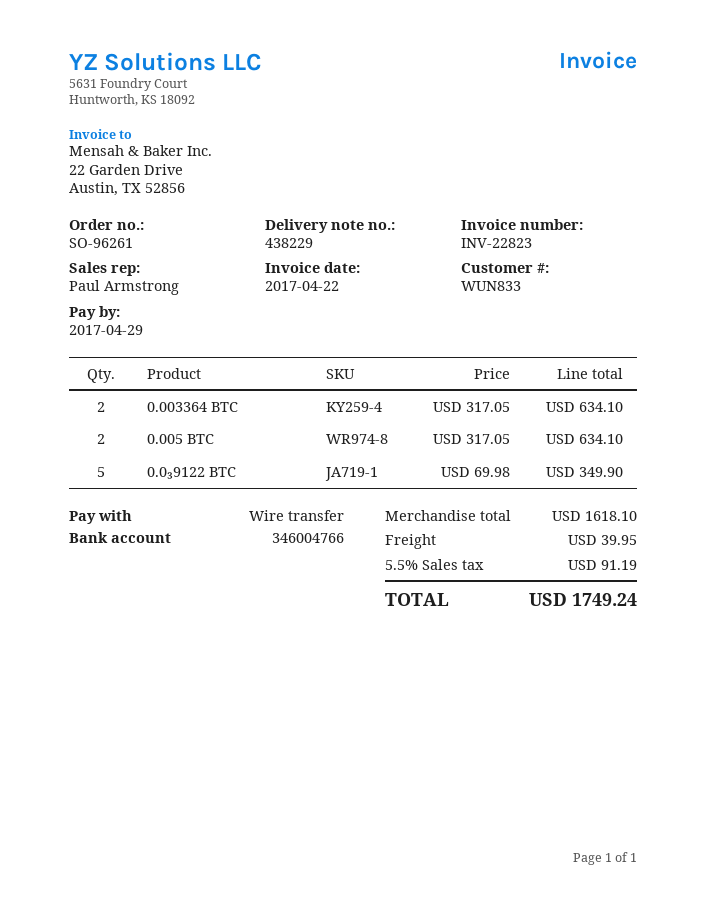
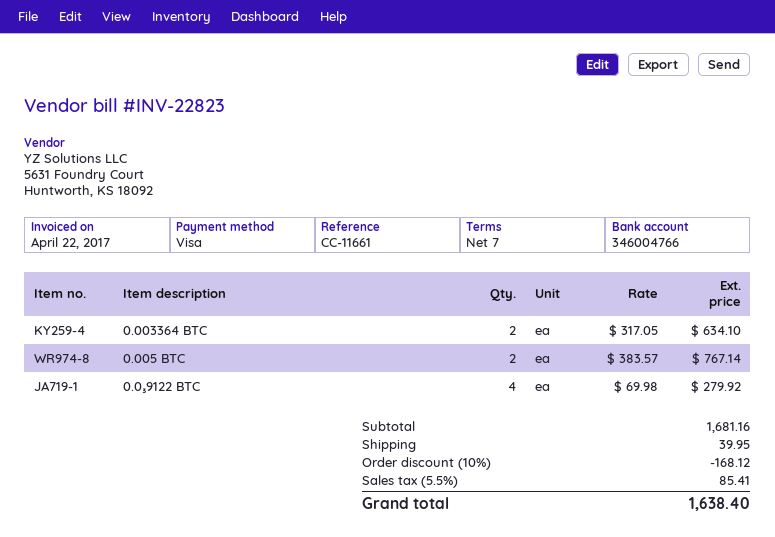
payment method: bank transfer -> Visa
0.005 BTC: 2 x 317.05 = 634.10 -> 2 x 383.57 = 767.14
0.0₃9122 BTC: 5 x 69.98 = 349.90 -> 4 x 69.98 = 279.92
subtotal: 1618.10 -> 1681.16
discount: none -> 10% = 168.12
tax: 5.5% = 91.19 -> 5.5% = 85.41
total: 1749.24 -> 1638.40

